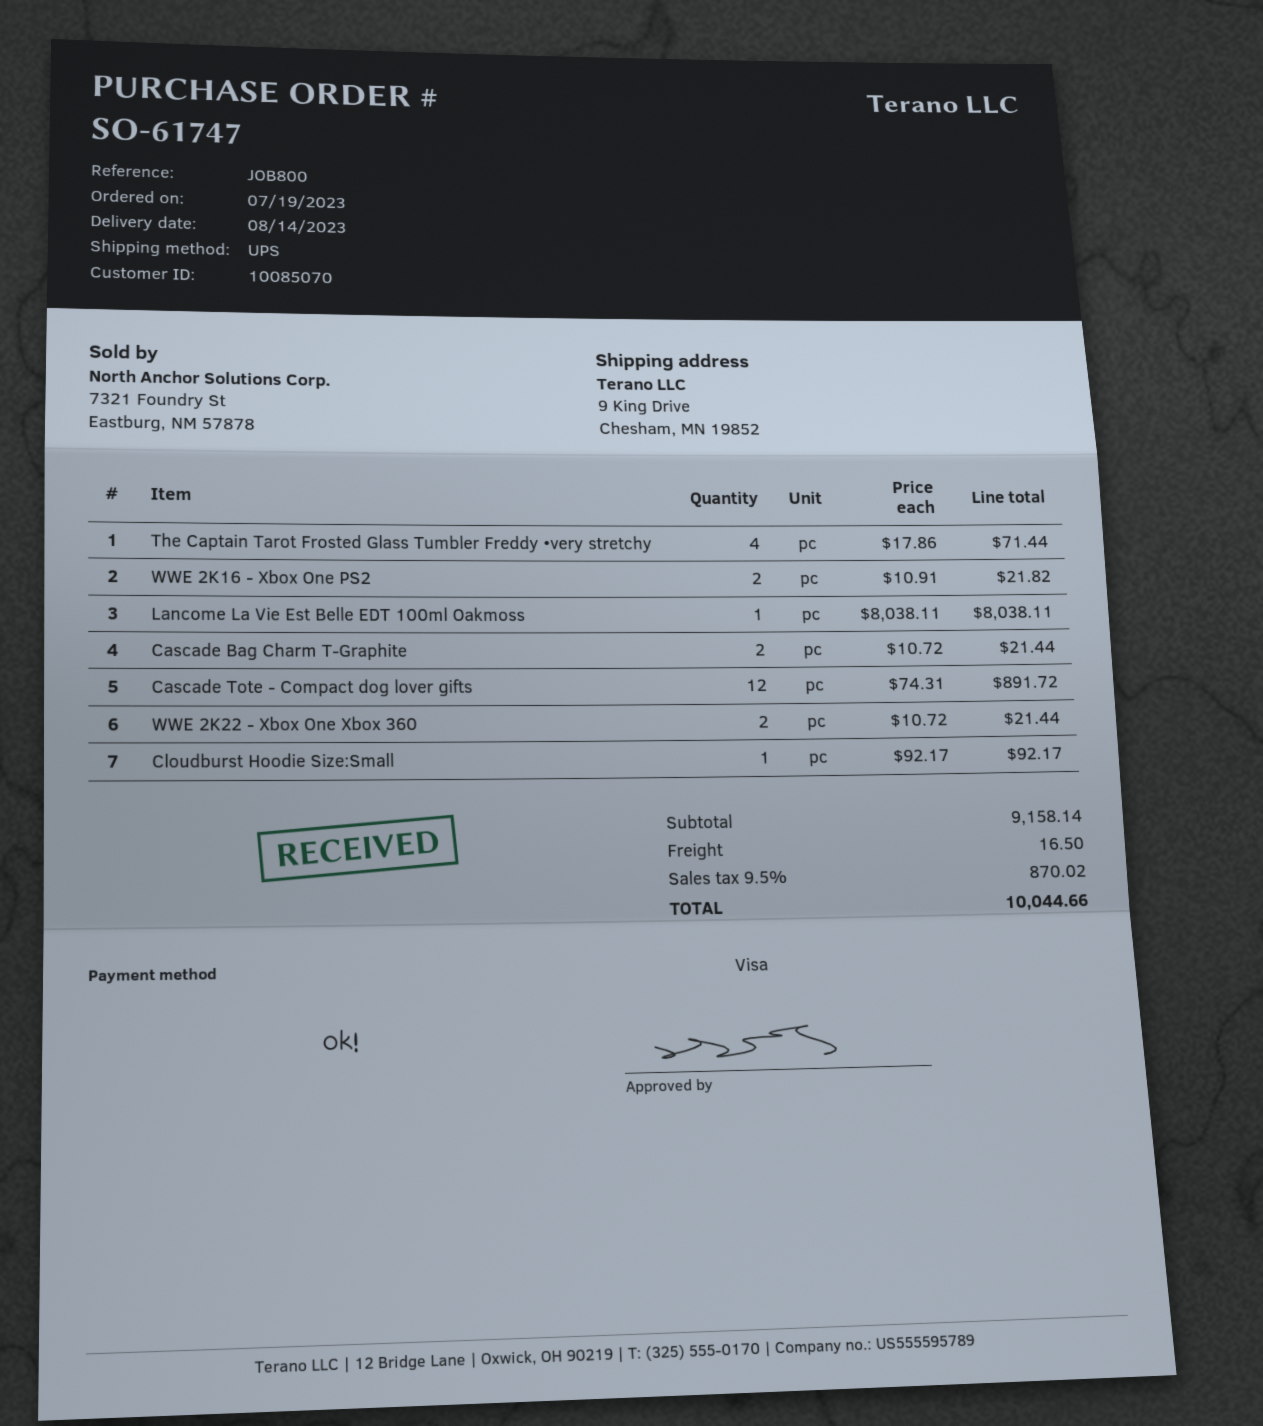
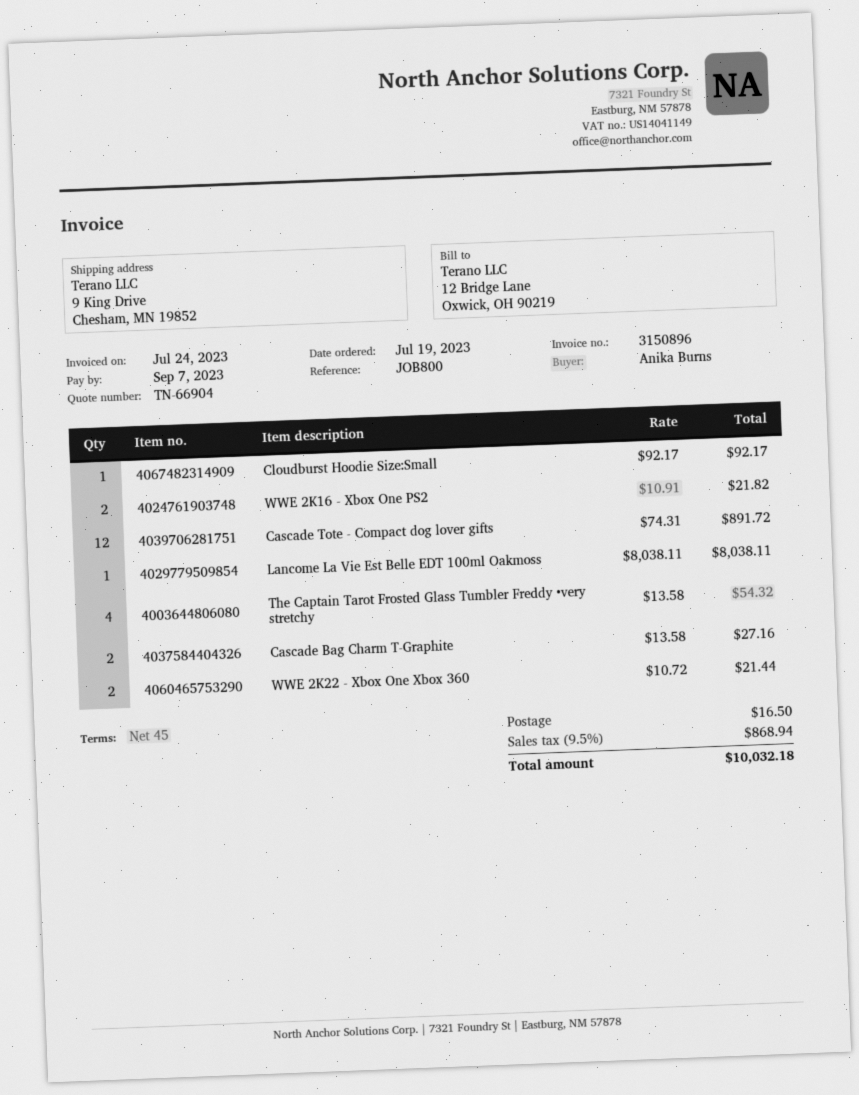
The Captain Tarot Frosted Glass Tumbler Freddy •very stretchy: 4 x 17.86 = 71.44 -> 4 x 13.58 = 54.32
Cascade Bag Charm T-Graphite: 2 x 10.72 = 21.44 -> 2 x 13.58 = 27.16
tax: 9.5% = 870.02 -> 9.5% = 868.94
total: 10044.66 -> 10032.18

